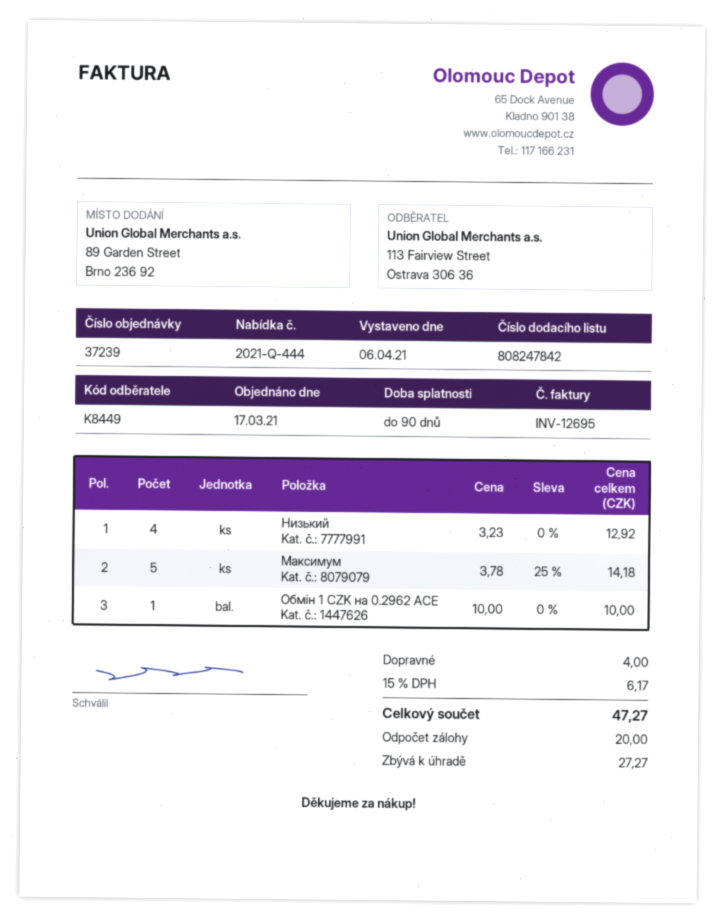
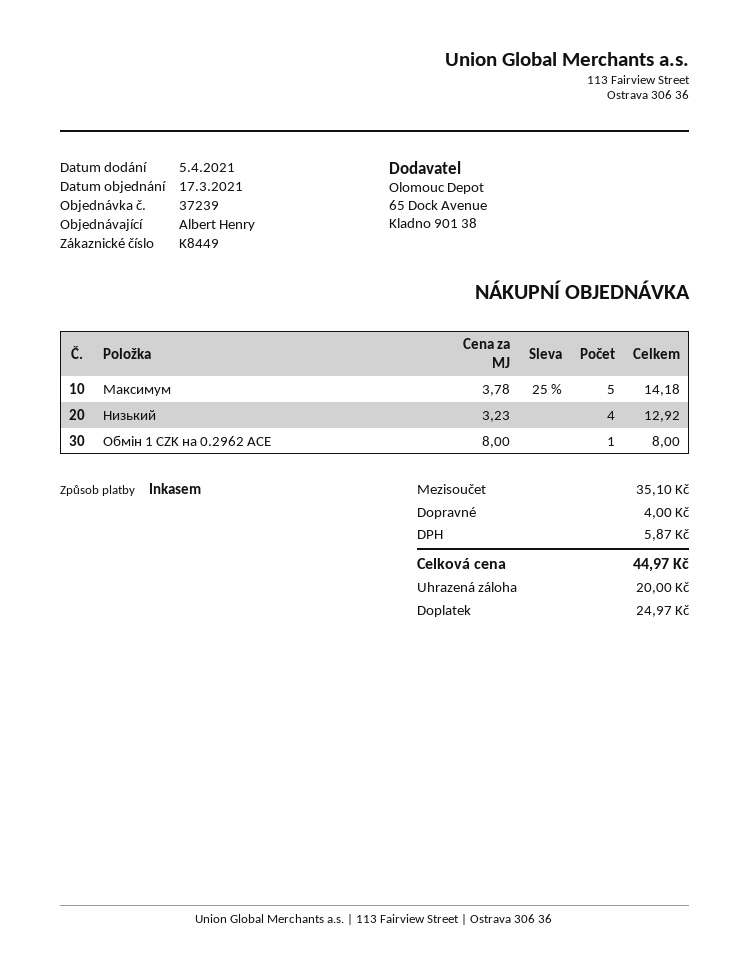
Обмін 1 CZK на 0.2962 ACE: 1 x 10.00 = 10.00 -> 1 x 8.00 = 8.00
tax: 6.17 -> 5.87
total: 47.27 -> 44.97
balance: 27.27 -> 24.97

